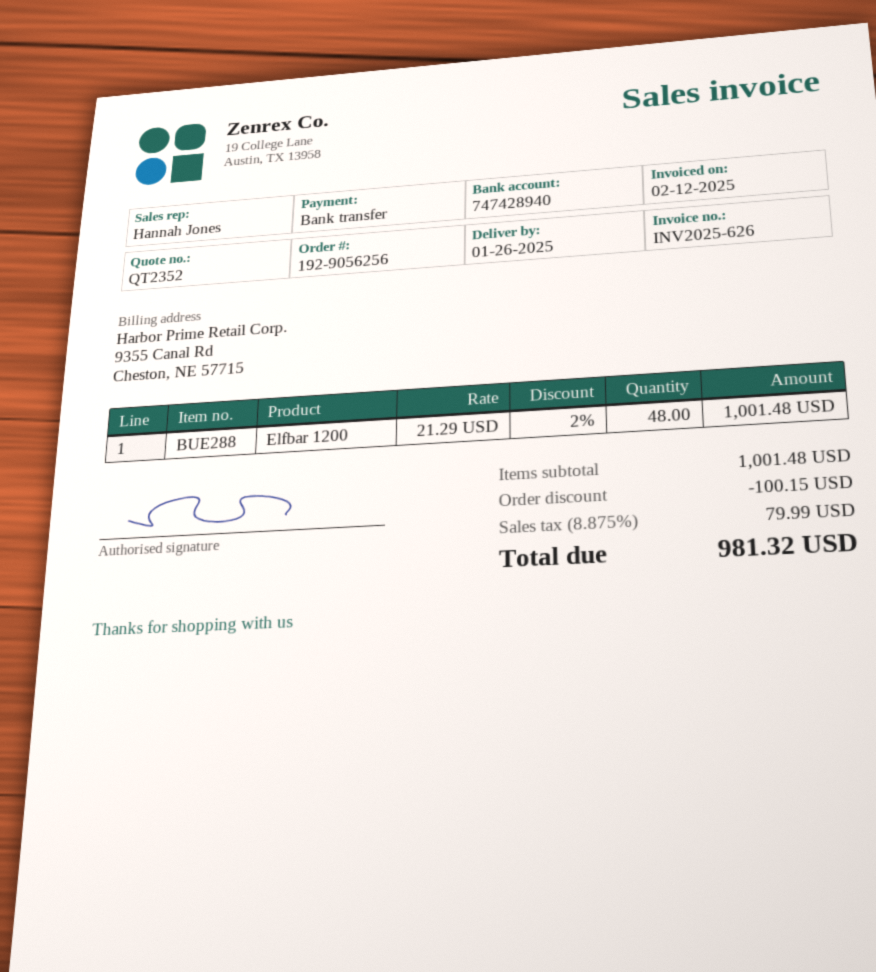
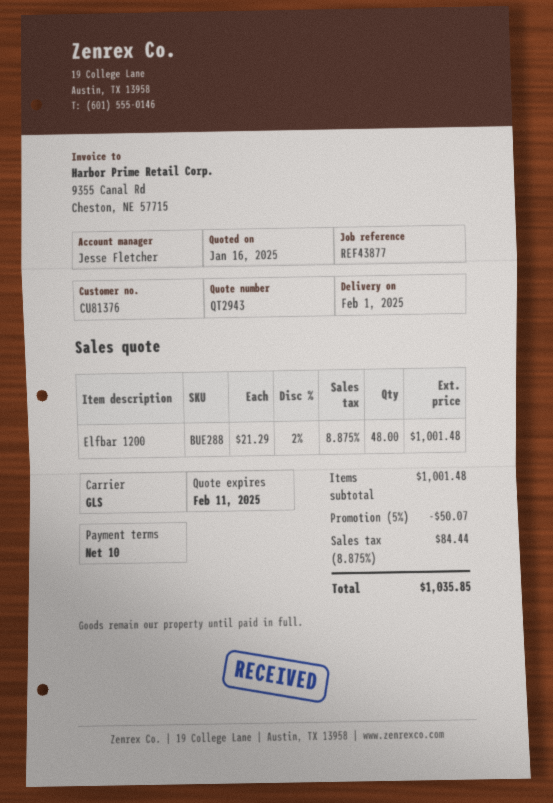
quote number: QT2352 -> QT2943
delivery date: 2025-01-26 -> 2025-02-01
sales rep: Hannah Jones -> Jesse Fletcher
discount: 100.15 -> 50.07
tax: 8.875% = 79.99 -> 8.875% = 84.44
total: 981.32 -> 1035.85

